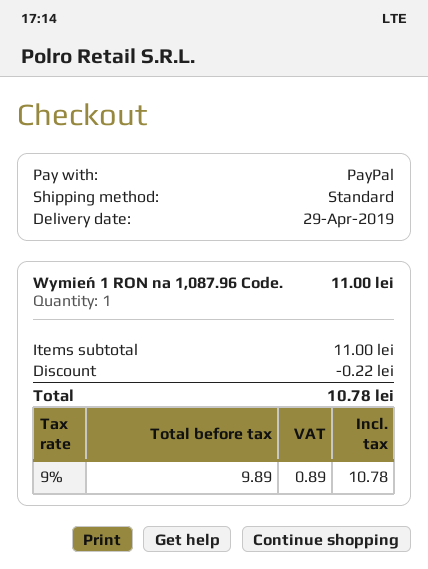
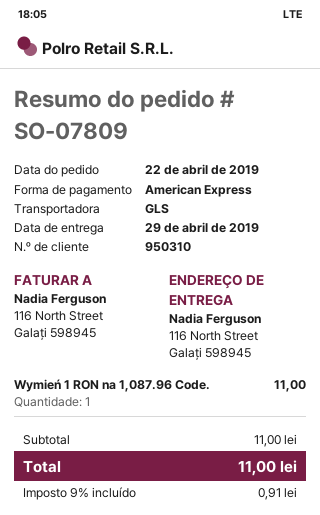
payment method: PayPal -> American Express
shipping method: standard -> GLS
discount: 0.22 -> none
tax: 9% = 0.89 -> 9% = 0.91
total: 10.78 -> 11.00

